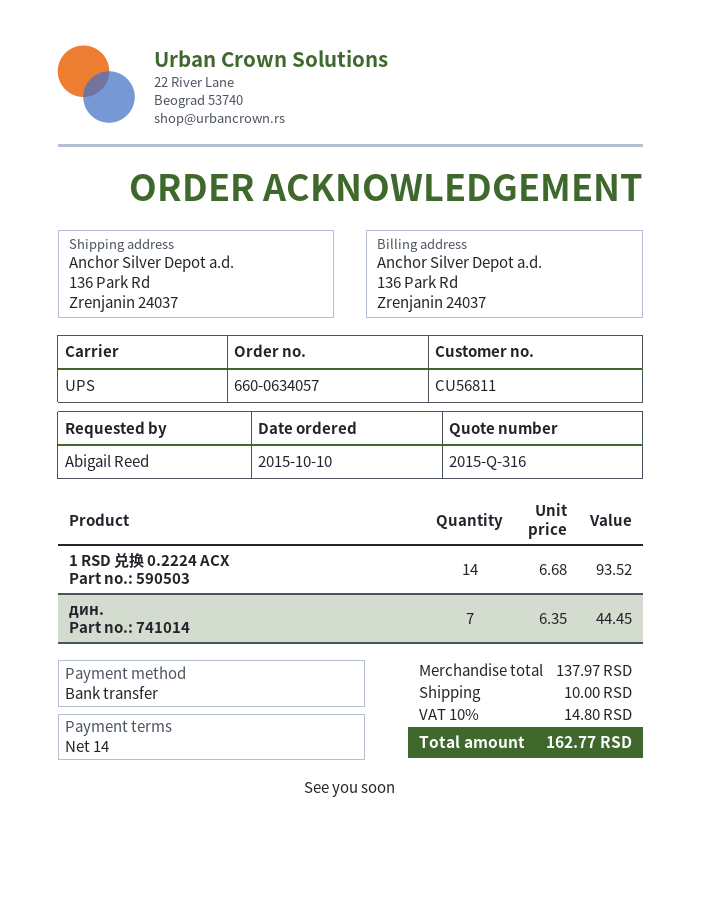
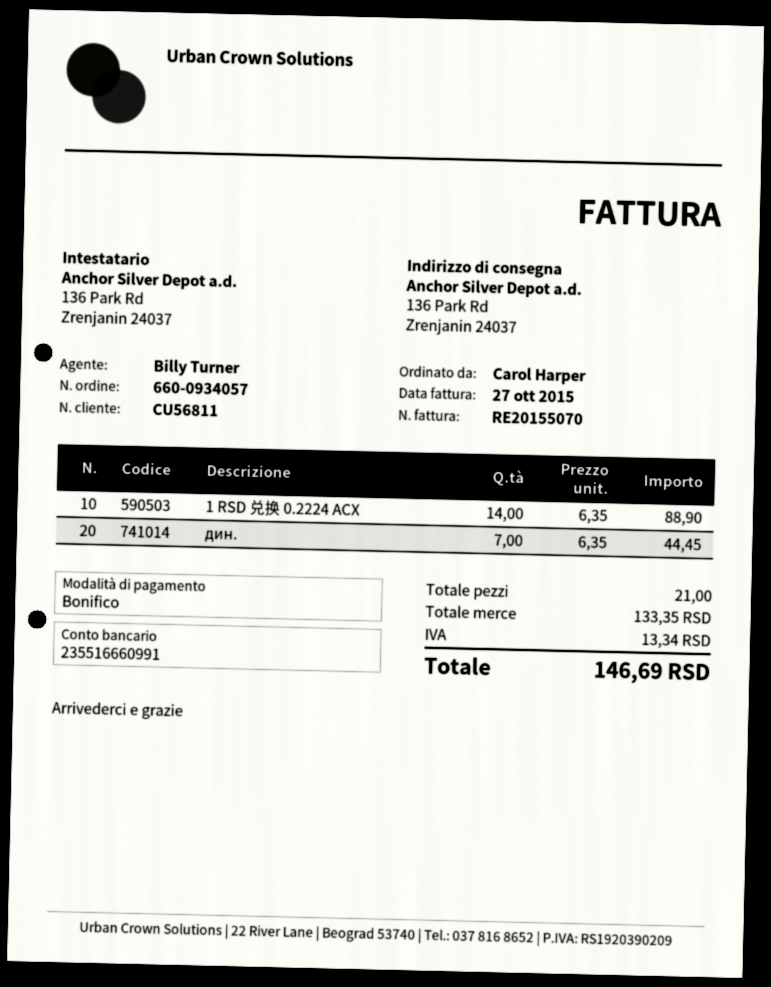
order number: 660-0634057 -> 660-0934057
ordered by: Abigail Reed -> Carol Harper
1 RSD 兑换 0.2224 ACX: 14 x 6.68 = 93.52 -> 14 x 6.35 = 88.90
subtotal: 137.97 -> 133.35
shipping: 10.00 -> none
tax: 14.80 -> 13.34
total: 162.77 -> 146.69

